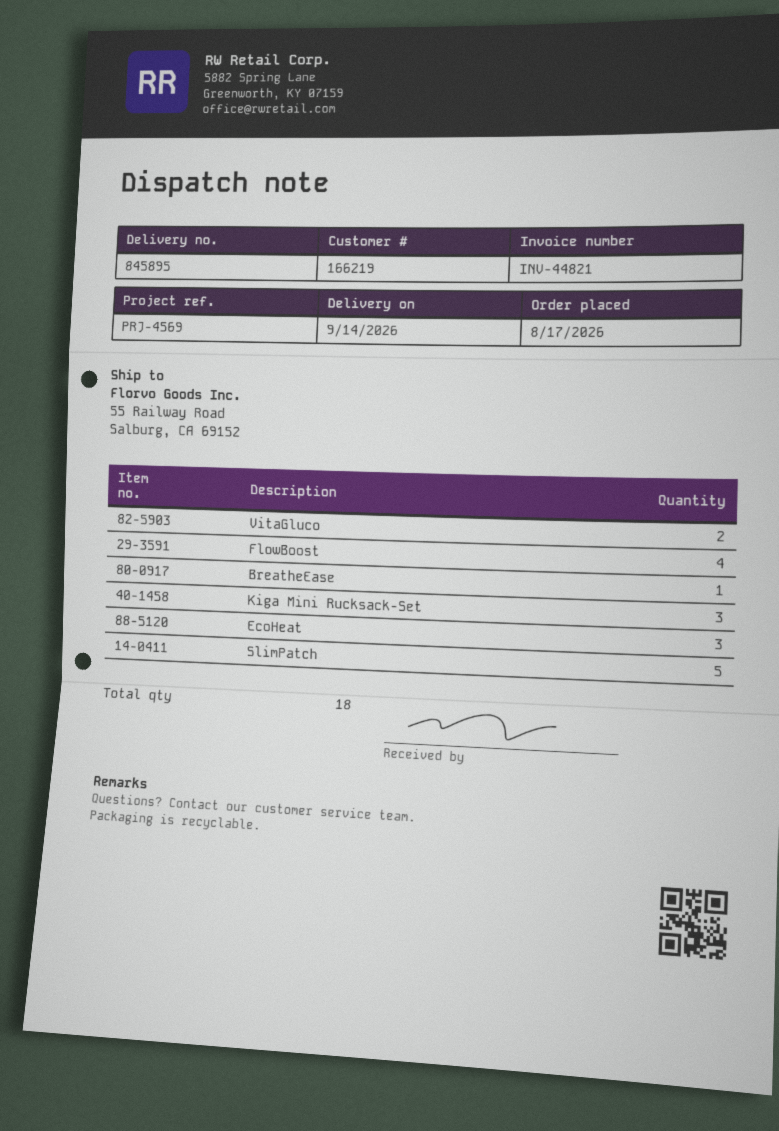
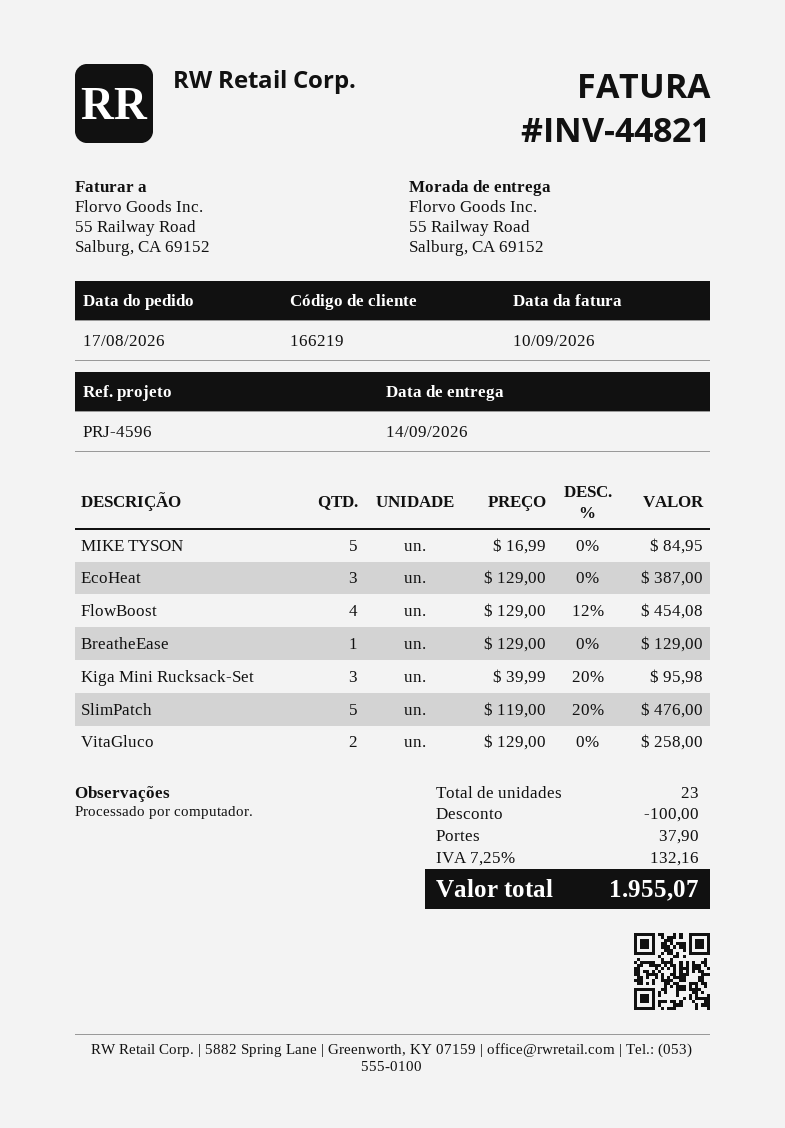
reference: PRJ-4569 -> PRJ-4596
MIKE TYSON: none -> 5
total quantity: 18 -> 23

